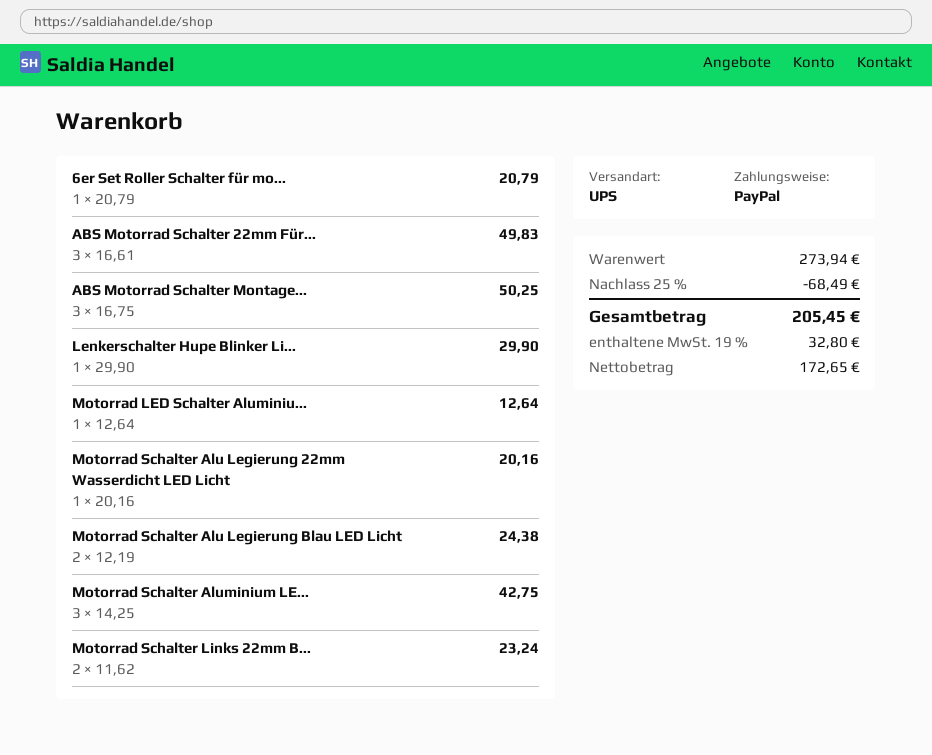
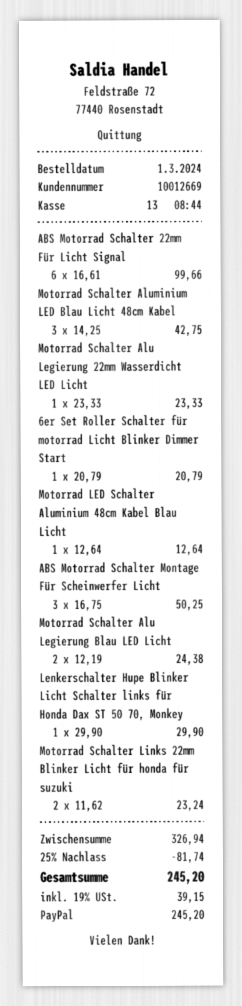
ABS Motorrad Schalter 22mm Für...: 3 x 16.61 = 49.83 -> 6 x 16.61 = 99.66
Motorrad Schalter Alu Legierung 22mm Wasserdicht LED Licht: 1 x 20.16 = 20.16 -> 1 x 23.33 = 23.33
subtotal: 273.94 -> 326.94
discount: 25% = 68.49 -> 25% = 81.74
tax: 19% = 32.80 -> 19% = 39.15
total: 205.45 -> 245.20

